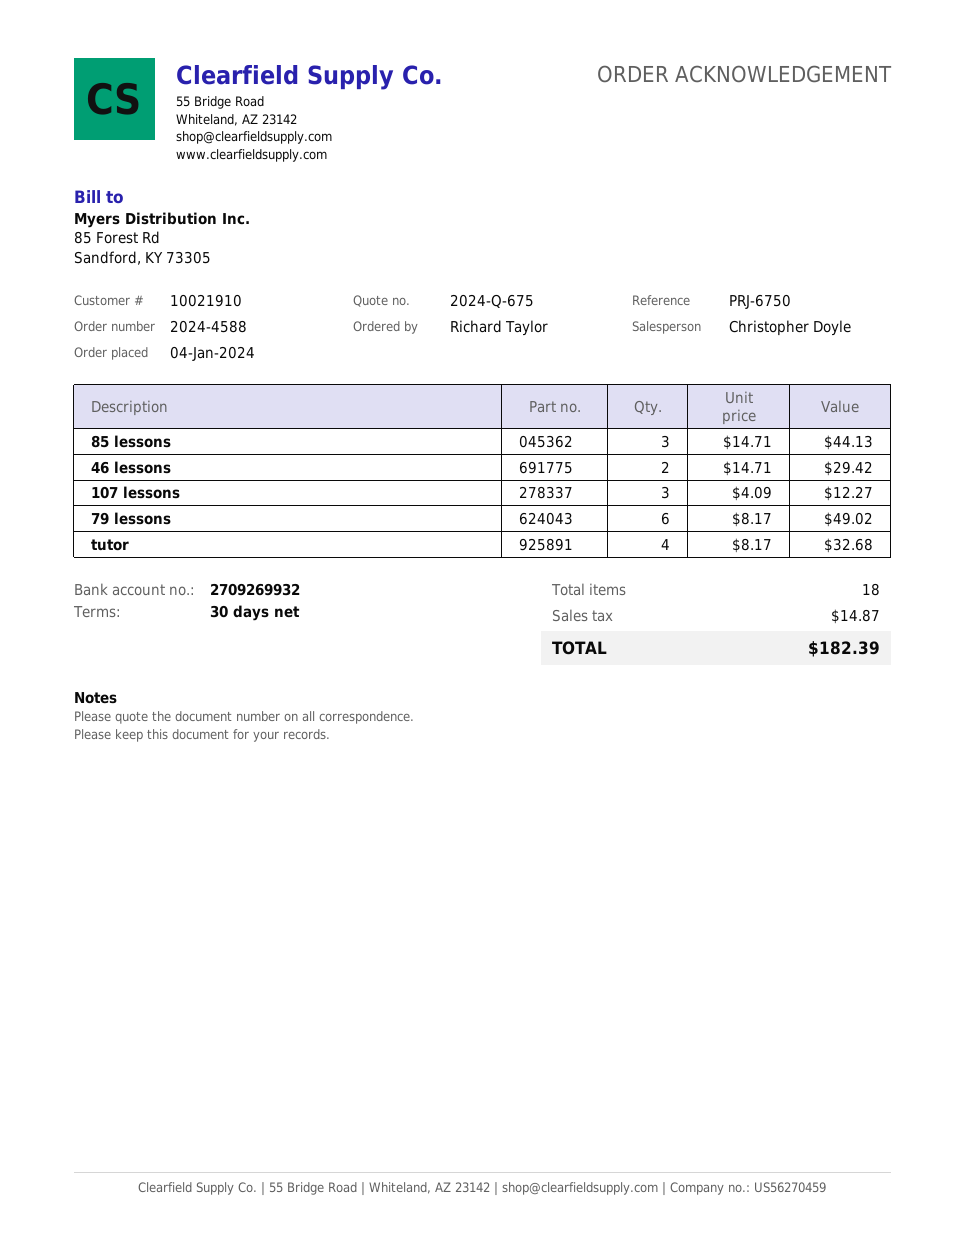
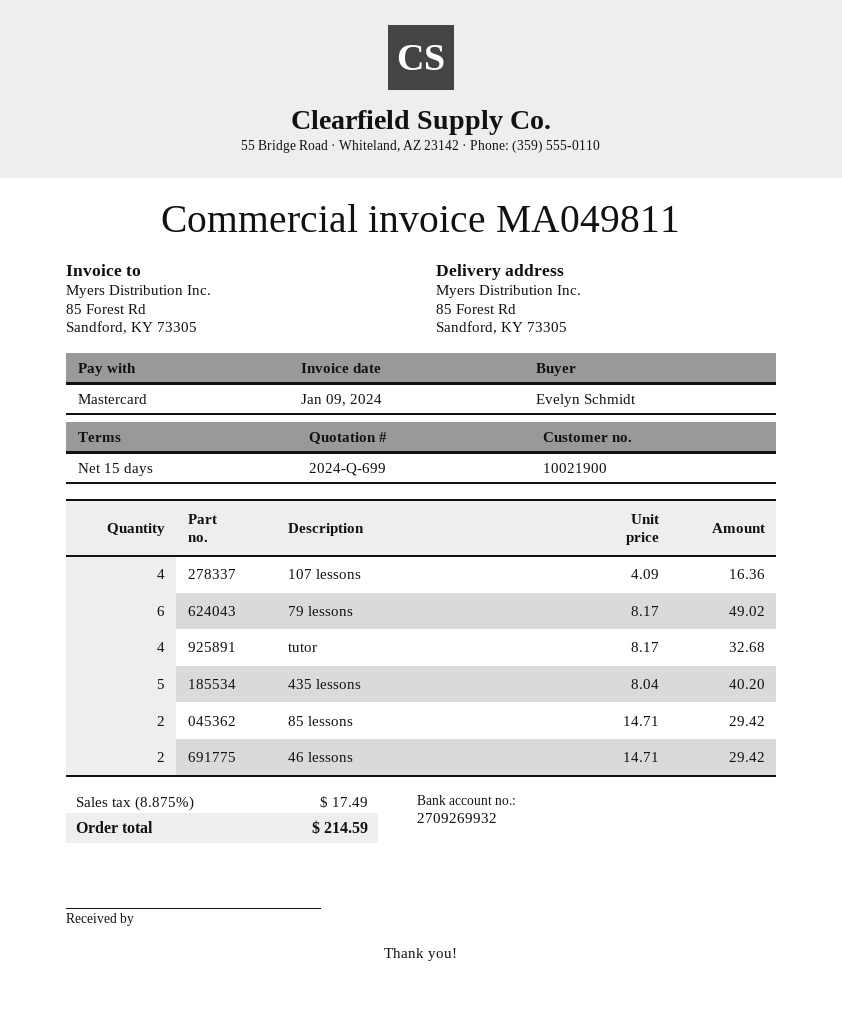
quote number: 2024-Q-675 -> 2024-Q-699
payment terms: 30 days -> 15 days
customer number: 10021910 -> 10021900
ordered by: Richard Taylor -> Evelyn Schmidt
85 lessons: 3 x 14.71 = 44.13 -> 2 x 14.71 = 29.42
107 lessons: 3 x 4.09 = 12.27 -> 4 x 4.09 = 16.36
435 lessons: none -> 5 x 8.04 = 40.20
tax: 14.87 -> 17.49
total: 182.39 -> 214.59

